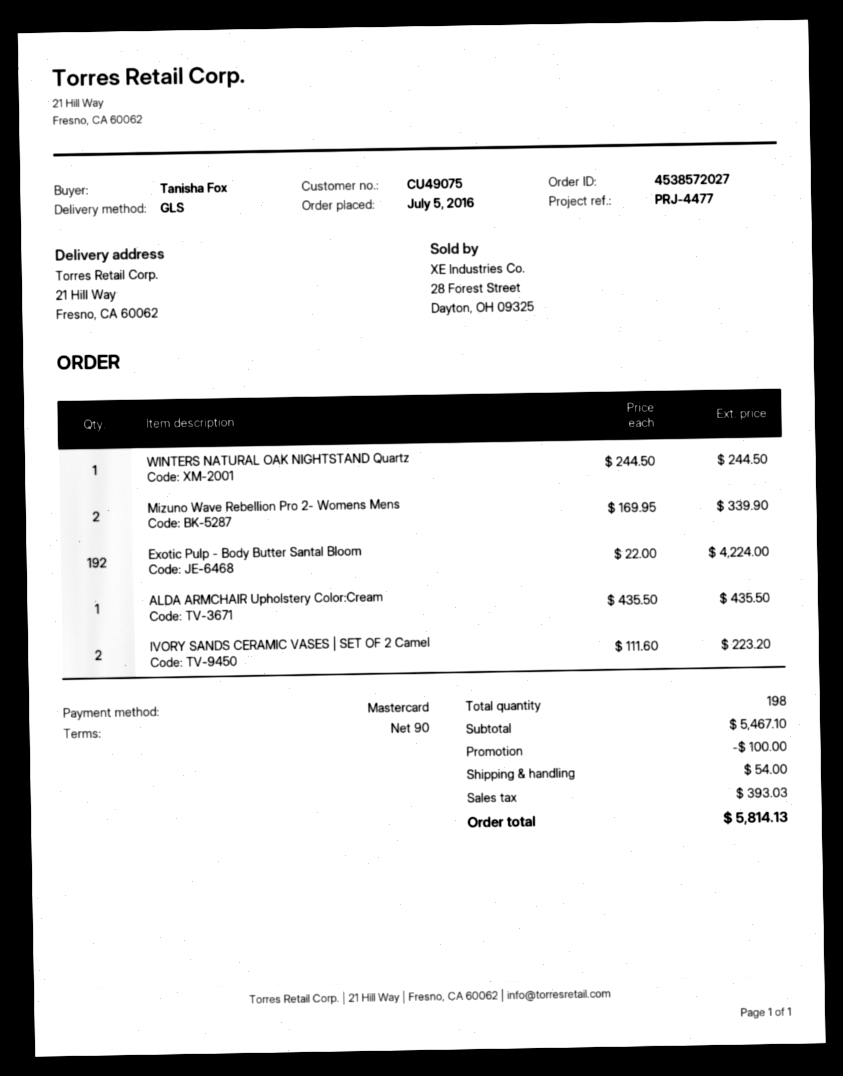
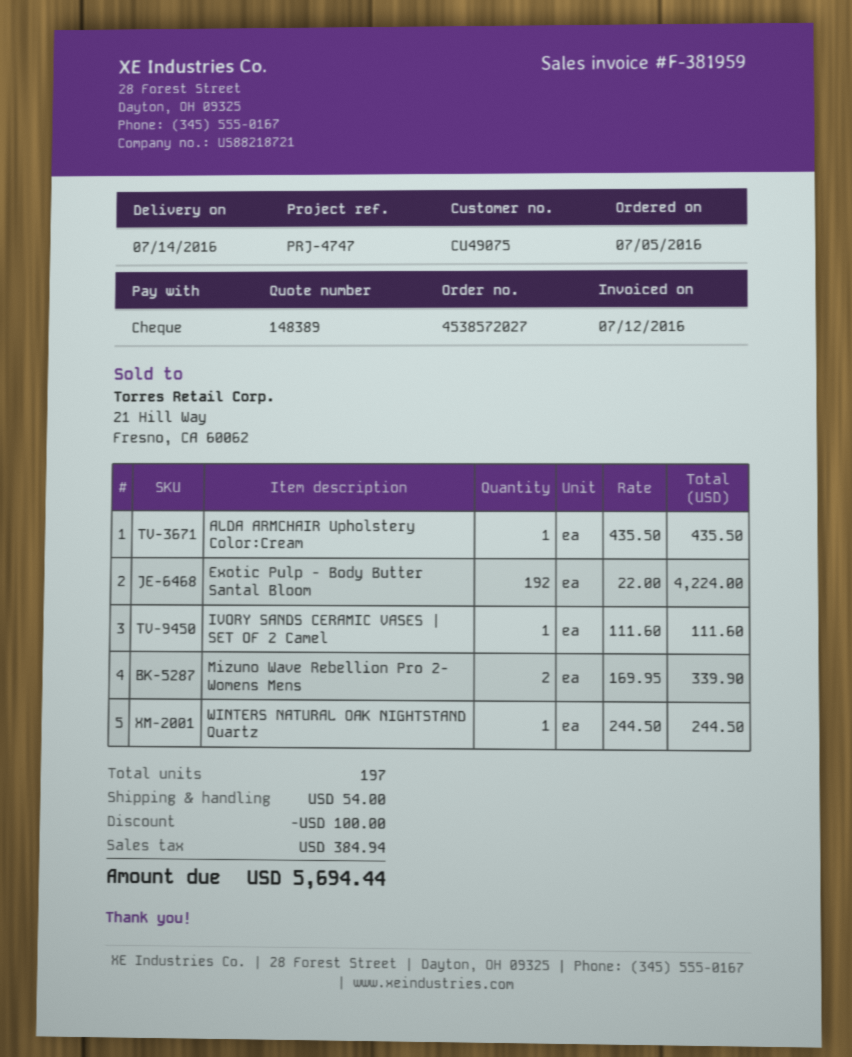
reference: PRJ-4477 -> PRJ-4747
payment method: Mastercard -> cheque
IVORY SANDS CERAMIC VASES | SET OF 2 Camel: 2 x 111.60 = 223.20 -> 1 x 111.60 = 111.60
total quantity: 198 -> 197
tax: 393.03 -> 384.94
total: 5814.13 -> 5694.44

